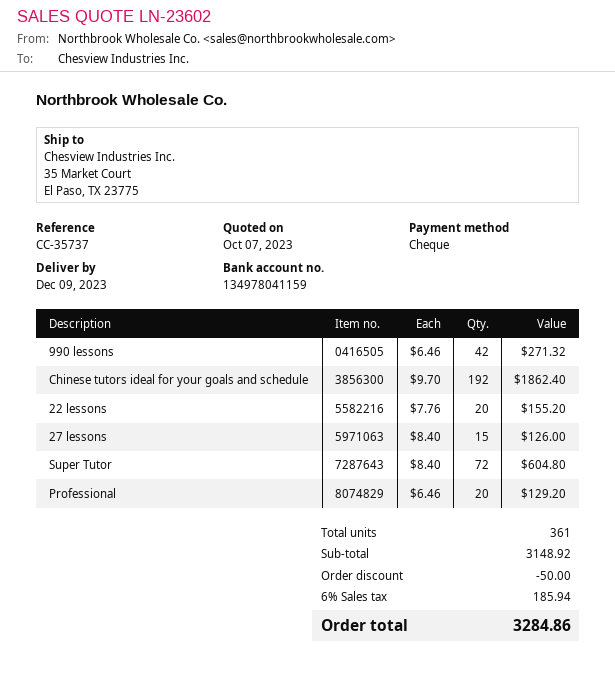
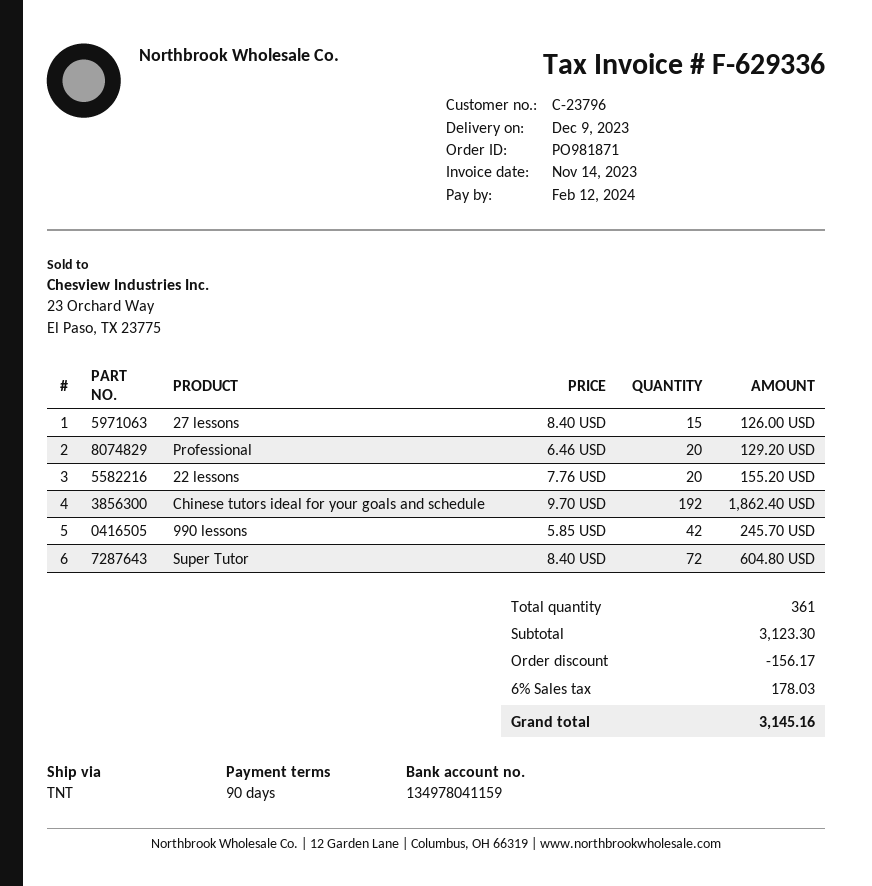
990 lessons: 42 x 6.46 = 271.32 -> 42 x 5.85 = 245.70
subtotal: 3148.92 -> 3123.30
discount: 50.00 -> 156.17
tax: 6% = 185.94 -> 6% = 178.03
total: 3284.86 -> 3145.16

